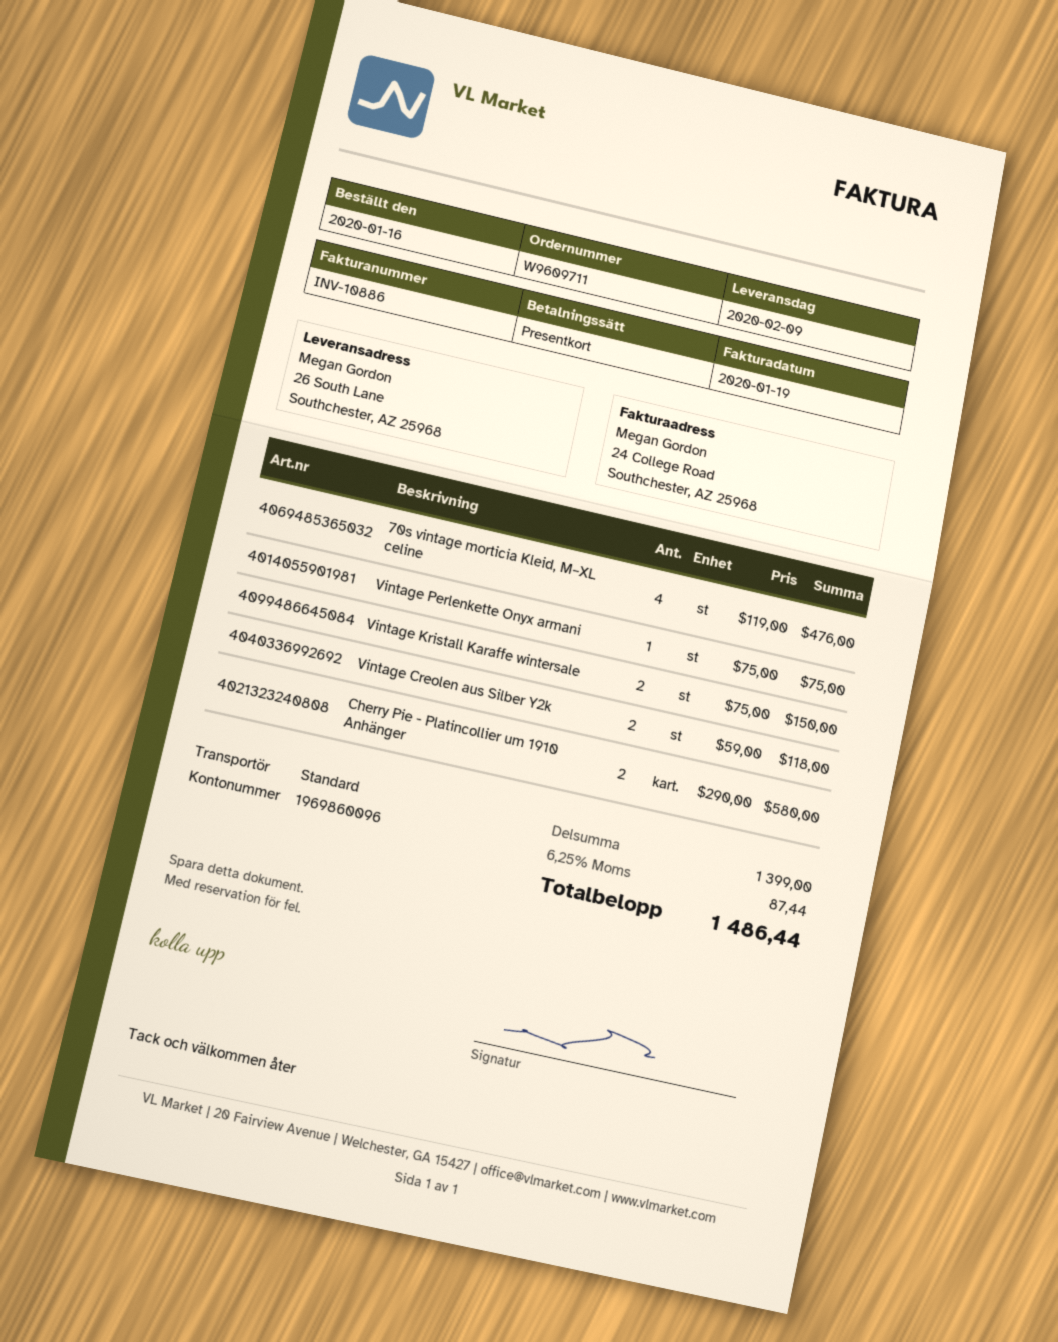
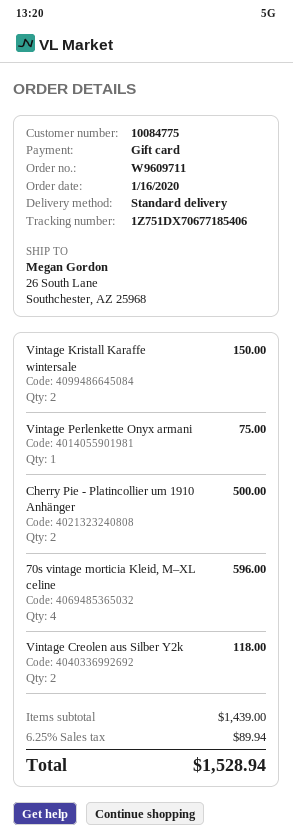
70s vintage morticia Kleid, M–XL celine: 4 for 476.00 -> 4 for 596.00
Cherry Pie - Platincollier um 1910 Anhänger: 2 for 580.00 -> 2 for 500.00
subtotal: 1399.00 -> 1439.00
tax: 6.25% = 87.44 -> 6.25% = 89.94
total: 1486.44 -> 1528.94

